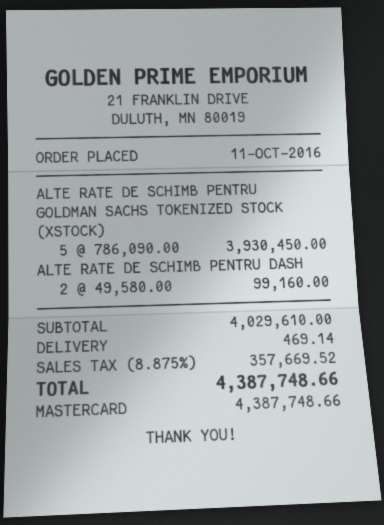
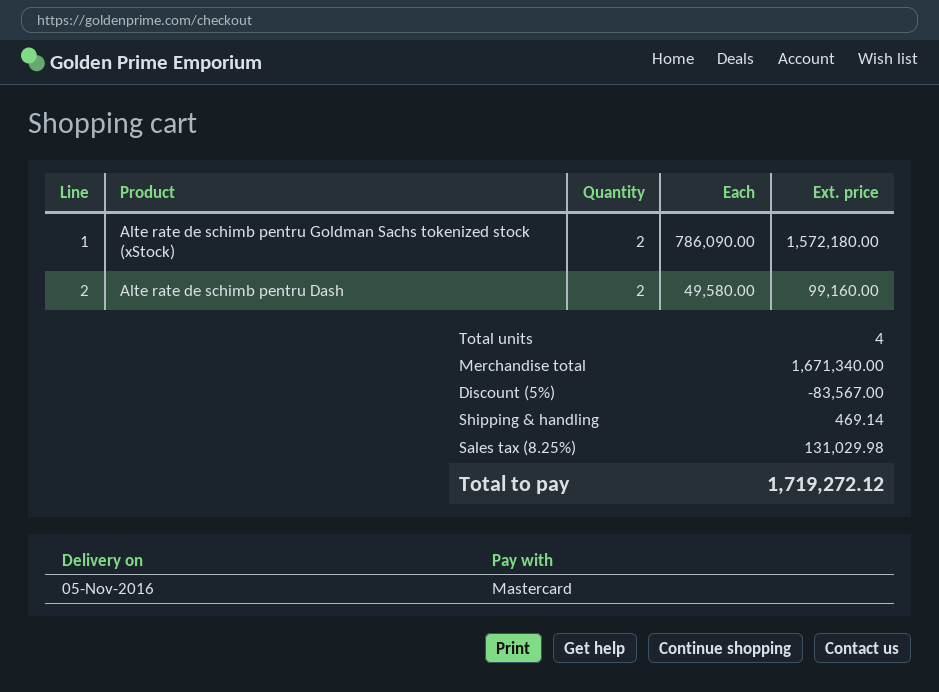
ALTE RATE DE SCHIMB PENTRU GOLDMAN SACHS TOKENIZED STOCK (XSTOCK): 5 x 786090.00 = 3930450.00 -> 2 x 786090.00 = 1572180.00
subtotal: 4029610.00 -> 1671340.00
discount: none -> 5% = 83567.00
tax: 8.875% = 357669.52 -> 8.25% = 131029.98
total: 4387748.66 -> 1719272.12

